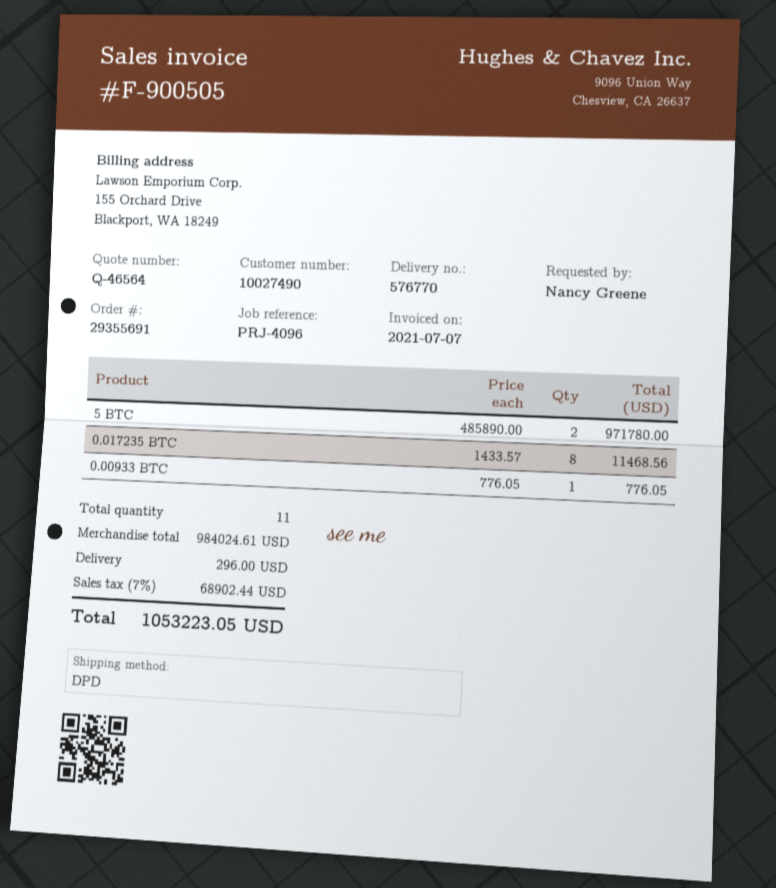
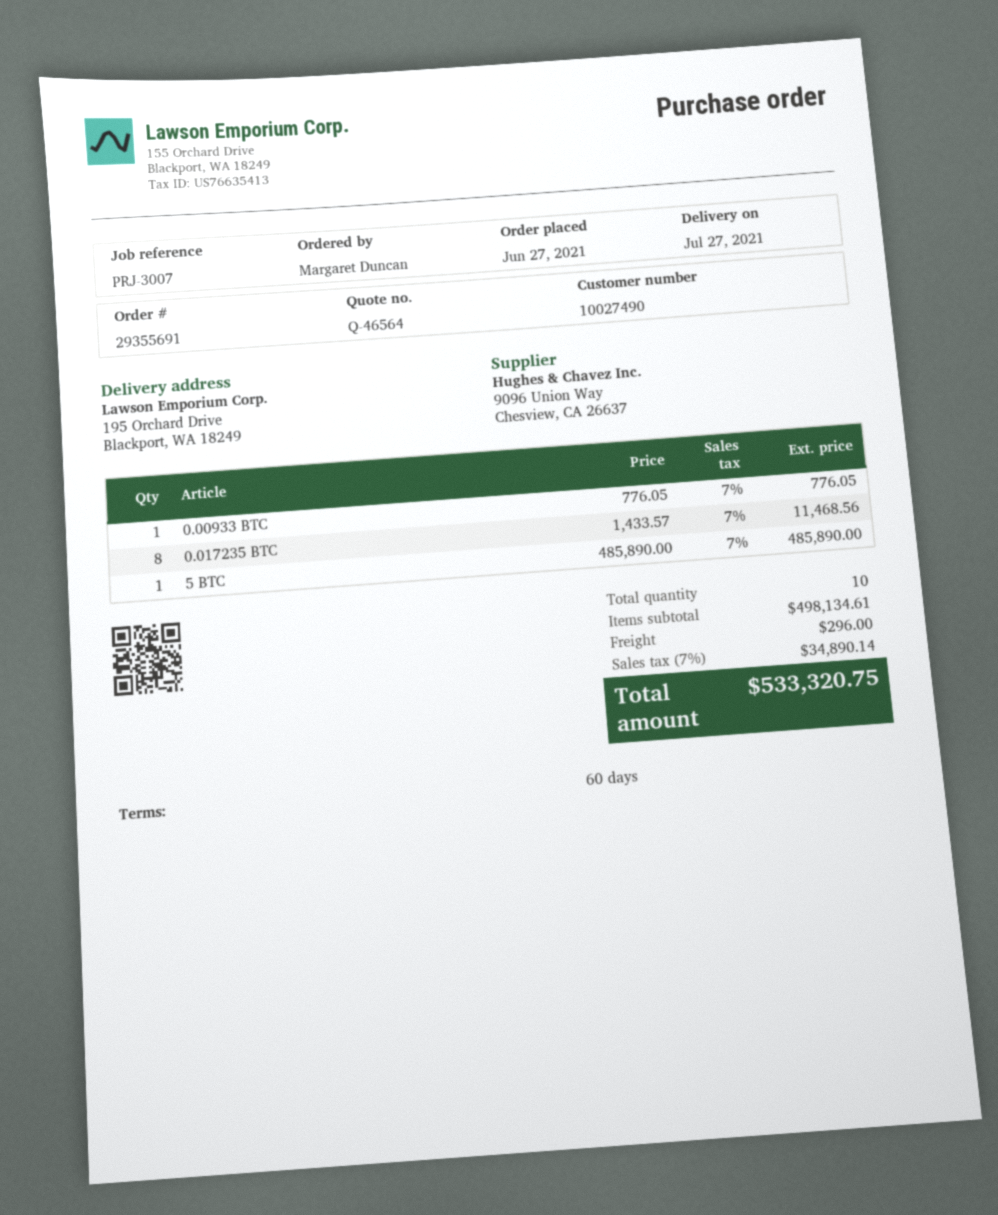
reference: PRJ-4096 -> PRJ-3007
ordered by: Nancy Greene -> Margaret Duncan
5 BTC: 2 x 485890.00 = 971780.00 -> 1 x 485890.00 = 485890.00
total quantity: 11 -> 10
subtotal: 984024.61 -> 498134.61
tax: 7% = 68902.44 -> 7% = 34890.14
total: 1053223.05 -> 533320.75

